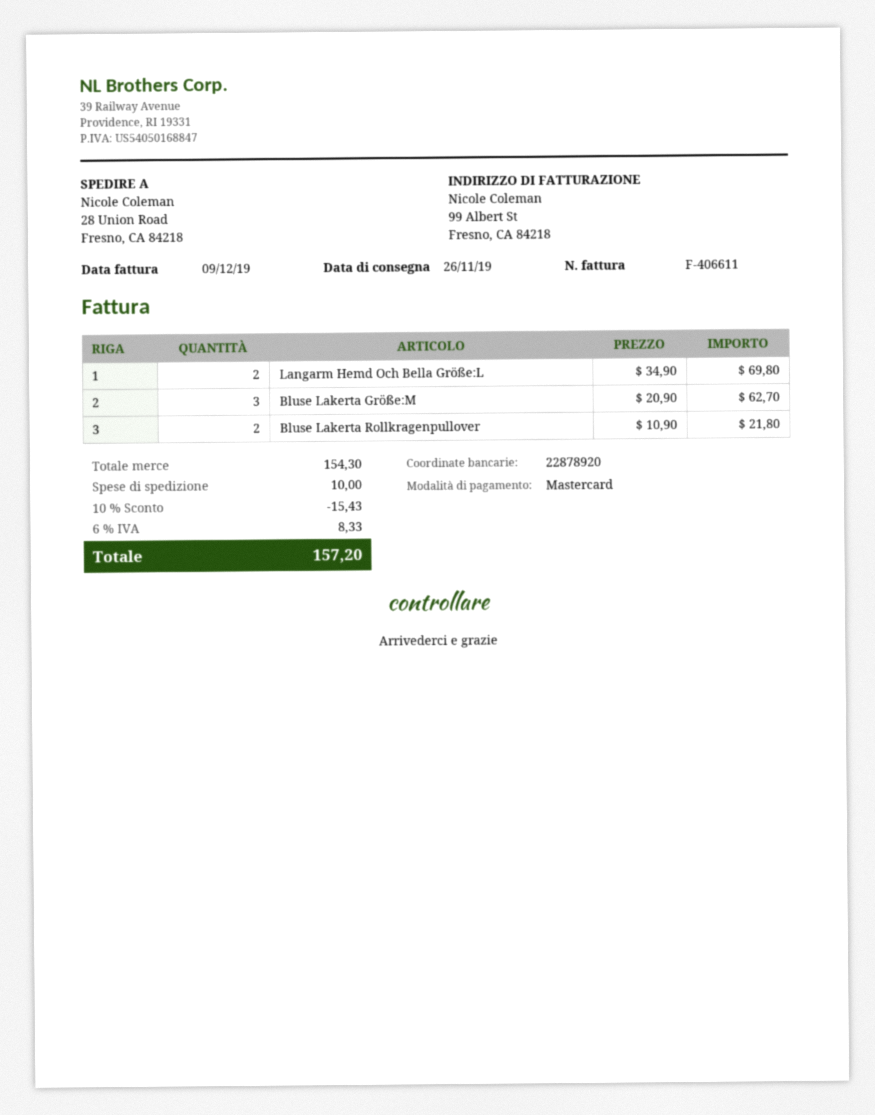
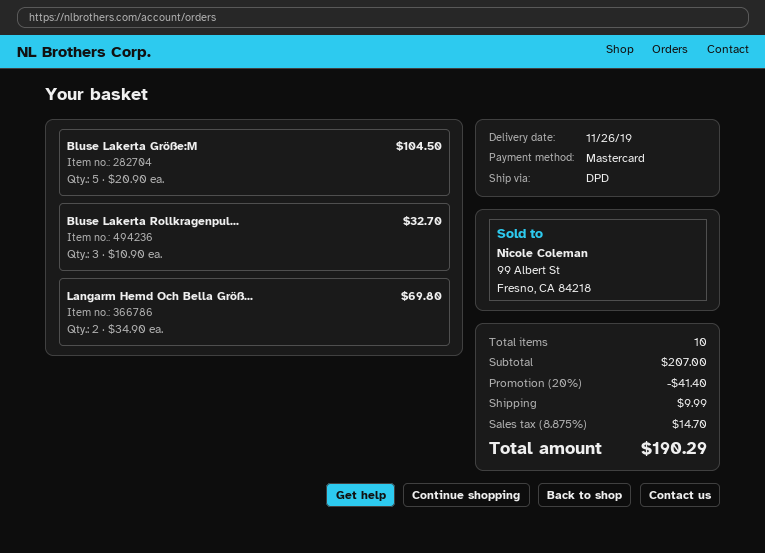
Bluse Lakerta Größe:M: 3 x 20.90 = 62.70 -> 5 x 20.90 = 104.50
Bluse Lakerta Rollkragenpullover: 2 x 10.90 = 21.80 -> 3 x 10.90 = 32.70
subtotal: 154.30 -> 207.00
discount: 10% = 15.43 -> 20% = 41.40
shipping: 10.00 -> 9.99
tax: 6% = 8.33 -> 8.875% = 14.70
total: 157.20 -> 190.29

